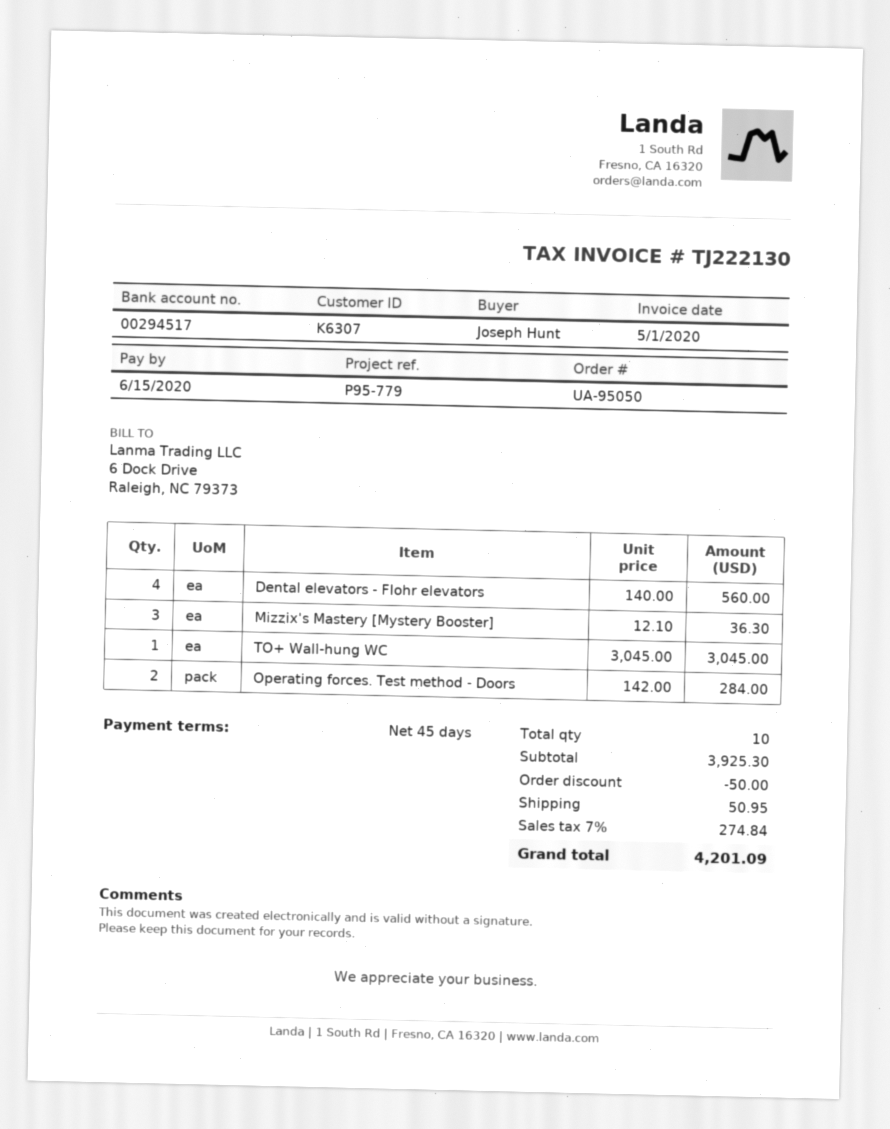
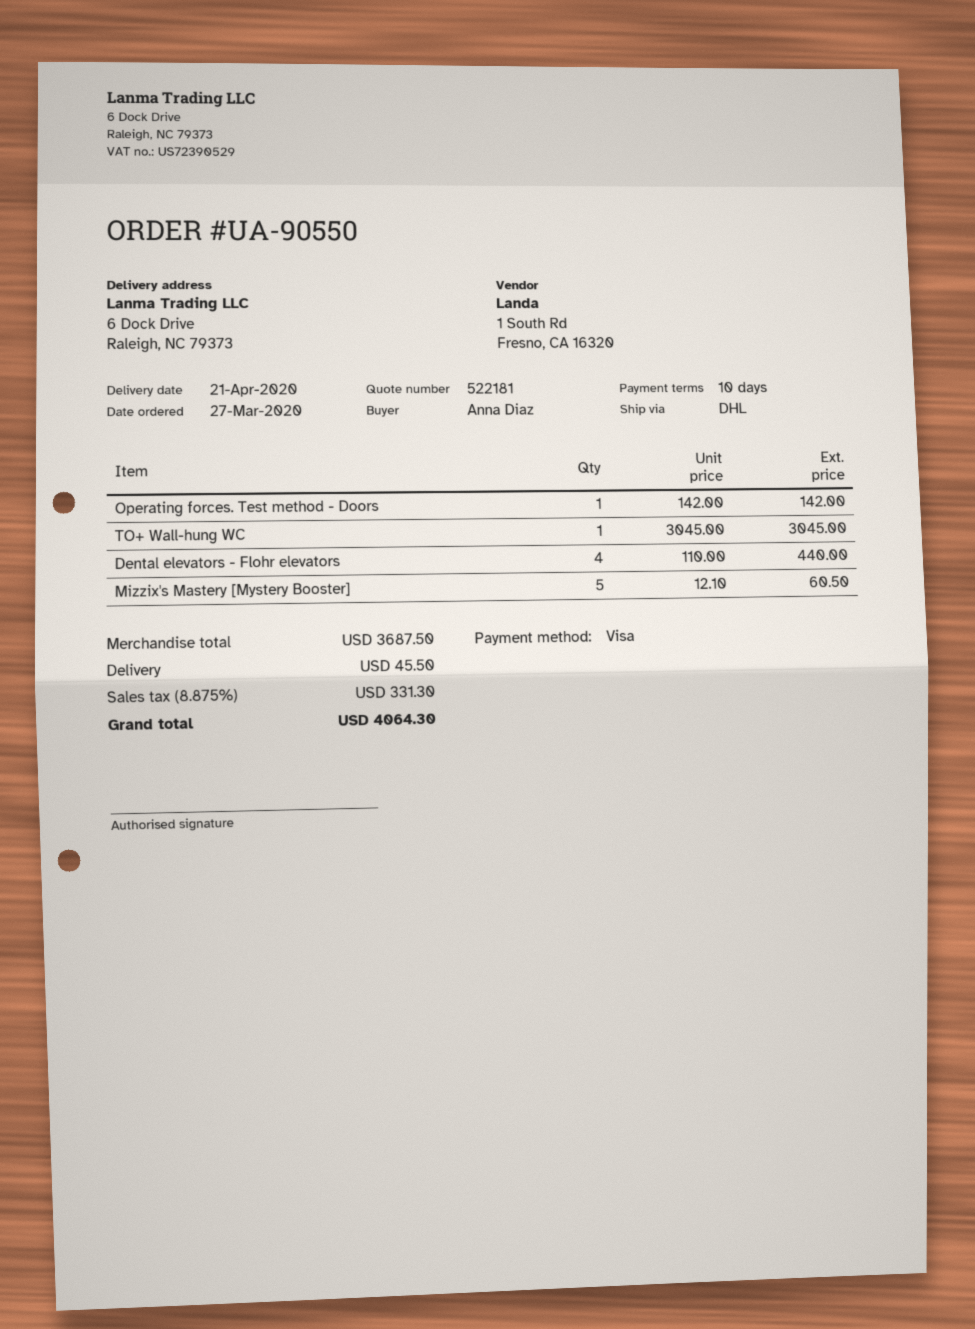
order number: UA-95050 -> UA-90550
payment terms: 45 days -> 10 days
ordered by: Joseph Hunt -> Anna Diaz
Dental elevators - Flohr elevators: 4 x 140.00 = 560.00 -> 4 x 110.00 = 440.00
Mizzix's Mastery [Mystery Booster]: 3 x 12.10 = 36.30 -> 5 x 12.10 = 60.50
Operating forces. Test method - Doors: 2 x 142.00 = 284.00 -> 1 x 142.00 = 142.00
subtotal: 3925.30 -> 3687.50
discount: 50.00 -> none
shipping: 50.95 -> 45.50
tax: 7% = 274.84 -> 8.875% = 331.30
total: 4201.09 -> 4064.30

